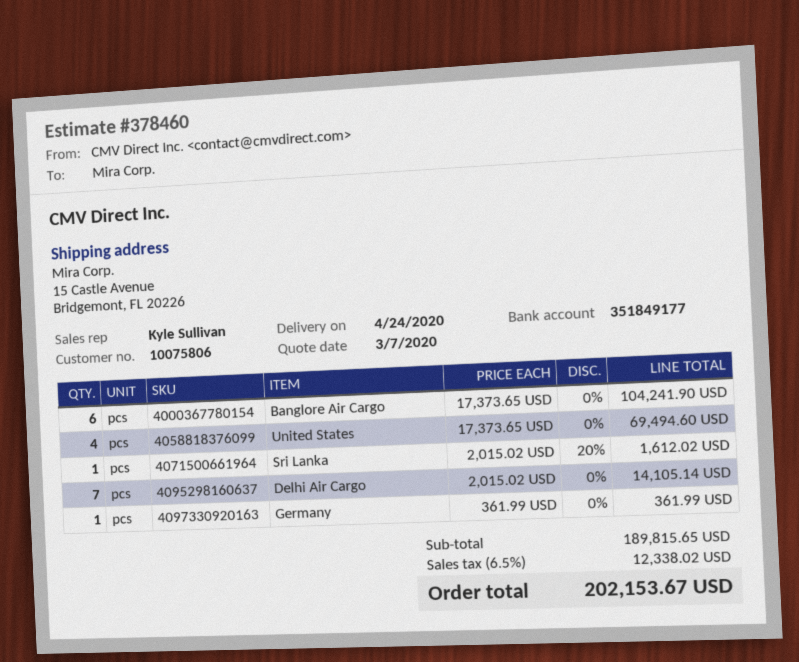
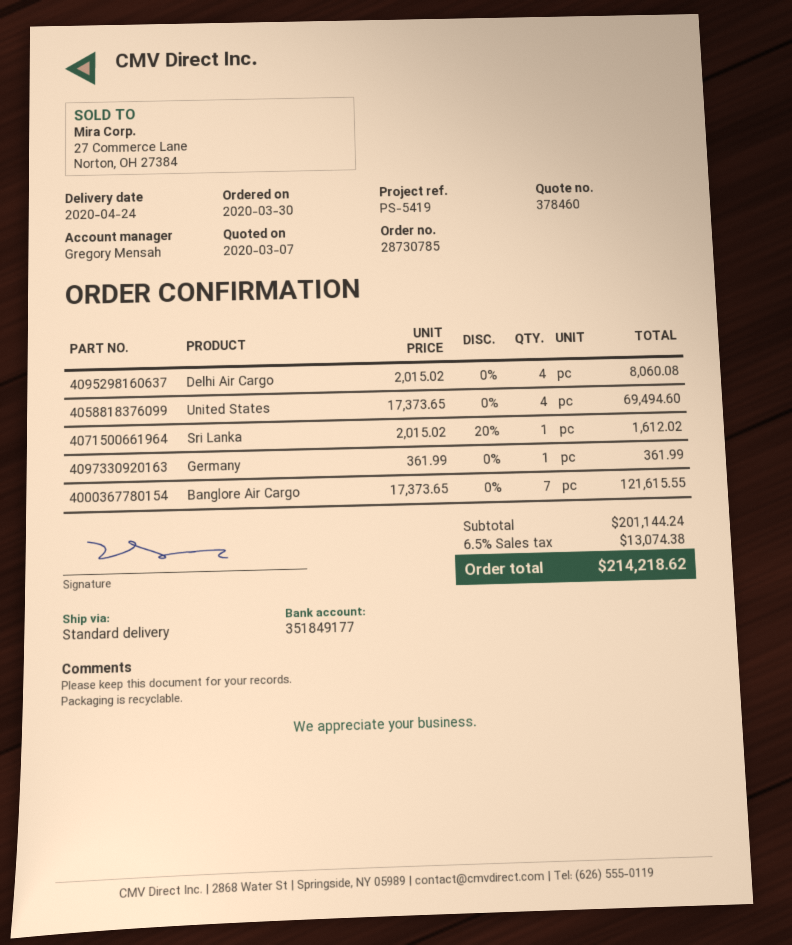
sales rep: Kyle Sullivan -> Gregory Mensah
Banglore Air Cargo: 6 x 17373.65 = 104241.90 -> 7 x 17373.65 = 121615.55
Delhi Air Cargo: 7 x 2015.02 = 14105.14 -> 4 x 2015.02 = 8060.08
subtotal: 189815.65 -> 201144.24
tax: 6.5% = 12338.02 -> 6.5% = 13074.38
total: 202153.67 -> 214218.62

